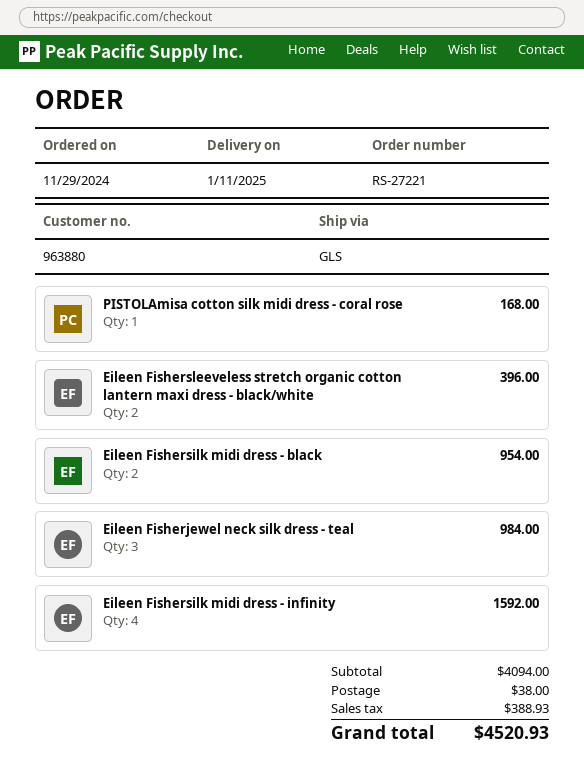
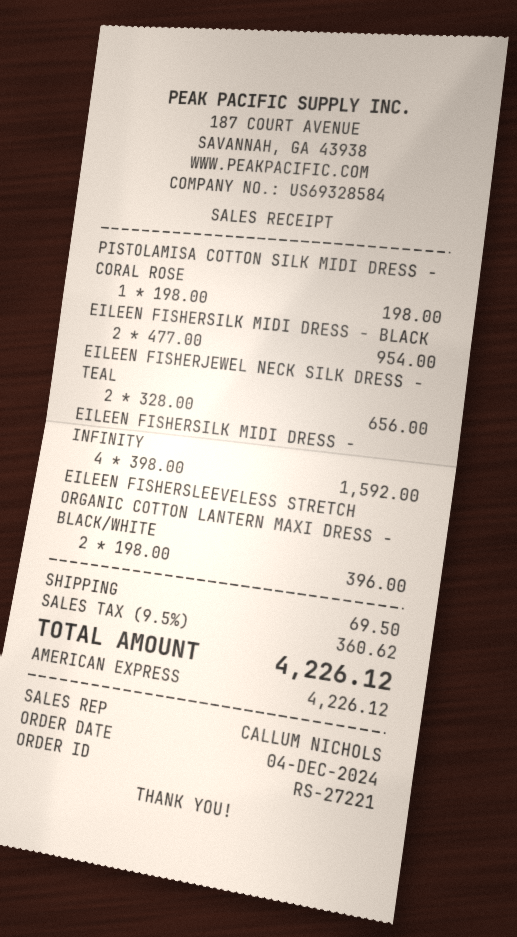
order date: 2024-11-29 -> 2024-12-04
PISTOLAmisa cotton silk midi dress - coral rose: 1 for 168.00 -> 1 for 198.00
Eileen Fisherjewel neck silk dress - teal: 3 for 984.00 -> 2 for 656.00
shipping: 38.00 -> 69.50
tax: 388.93 -> 360.62
total: 4520.93 -> 4226.12

